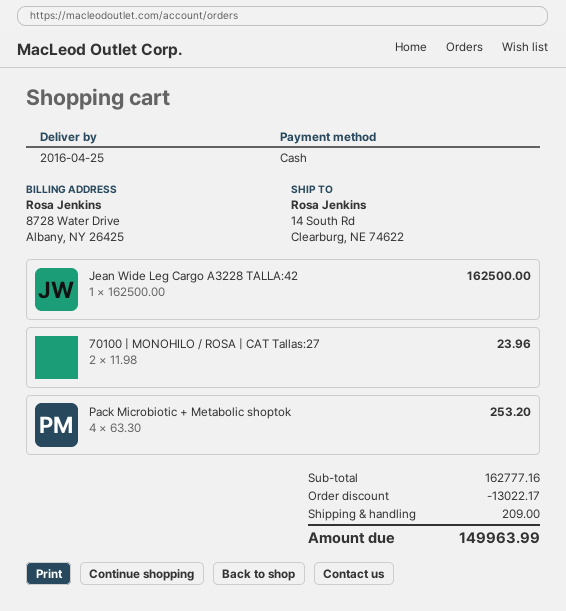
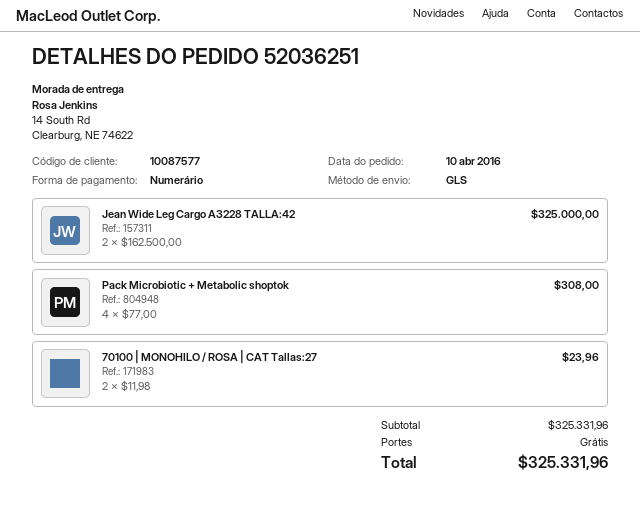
Jean Wide Leg Cargo A3228 TALLA:42: 1 x 162500.00 = 162500.00 -> 2 x 162500.00 = 325000.00
Pack Microbiotic + Metabolic shoptok: 4 x 63.30 = 253.20 -> 4 x 77.00 = 308.00
subtotal: 162777.16 -> 325331.96
discount: 13022.17 -> none
shipping: 209.00 -> 0.00
total: 149963.99 -> 325331.96

